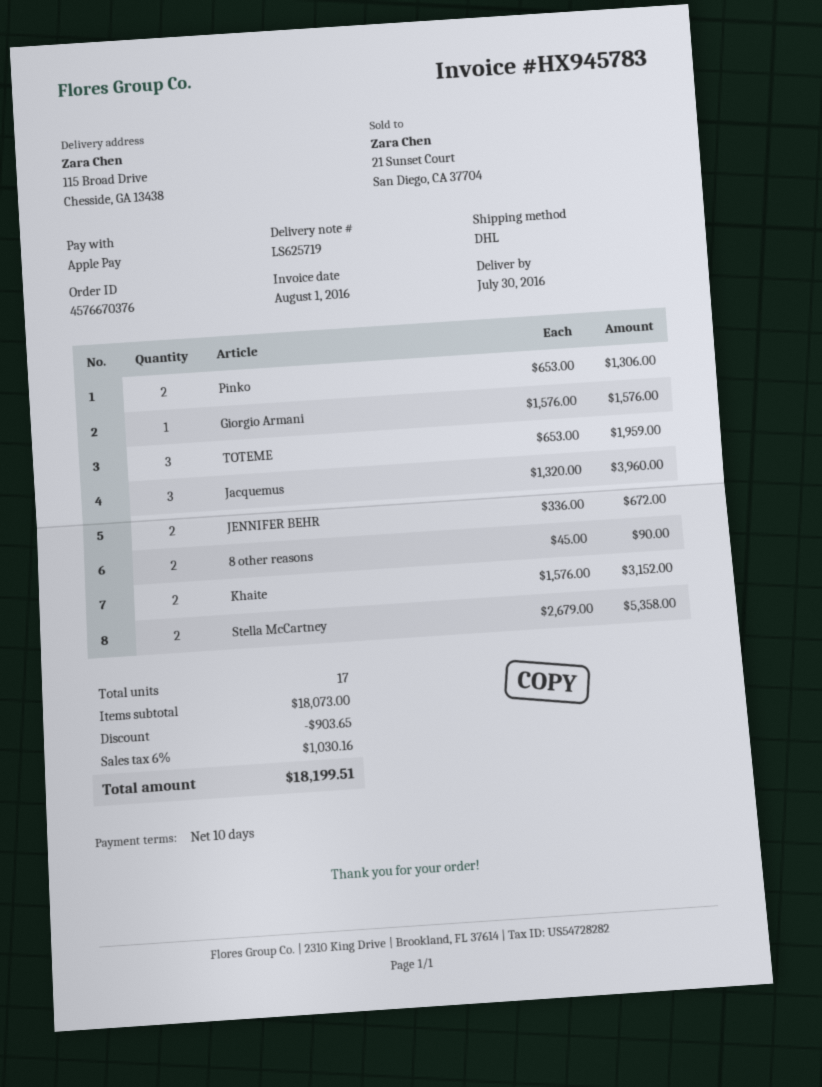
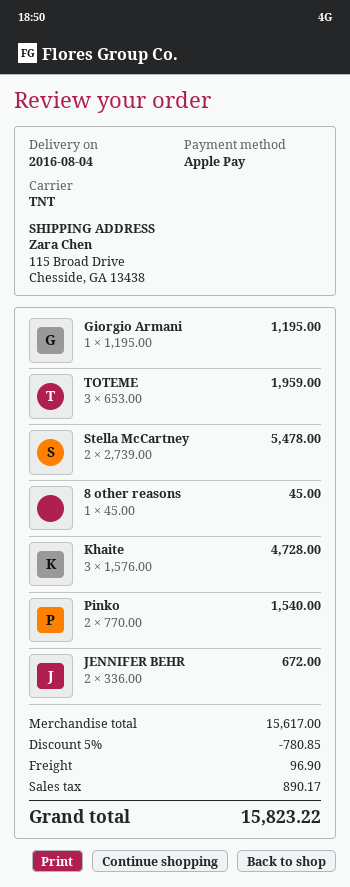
delivery date: 2016-07-30 -> 2016-08-04
shipping method: DHL -> TNT
Pinko: 2 x 653.00 = 1306.00 -> 2 x 770.00 = 1540.00
Giorgio Armani: 1 x 1576.00 = 1576.00 -> 1 x 1195.00 = 1195.00
Jacquemus: 3 x 1320.00 = 3960.00 -> none
8 other reasons: 2 x 45.00 = 90.00 -> 1 x 45.00 = 45.00
Khaite: 2 x 1576.00 = 3152.00 -> 3 x 1576.00 = 4728.00
Stella McCartney: 2 x 2679.00 = 5358.00 -> 2 x 2739.00 = 5478.00
subtotal: 18073.00 -> 15617.00
discount: 903.65 -> 780.85
shipping: none -> 96.90
tax: 1030.16 -> 890.17
total: 18199.51 -> 15823.22

